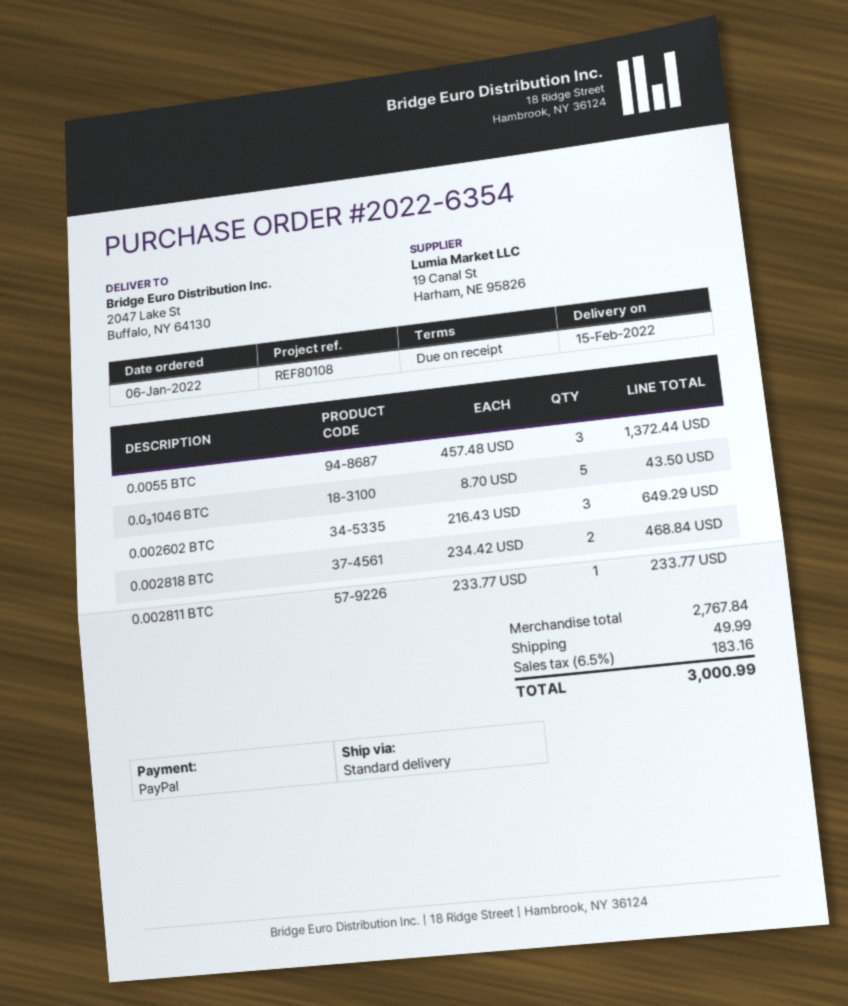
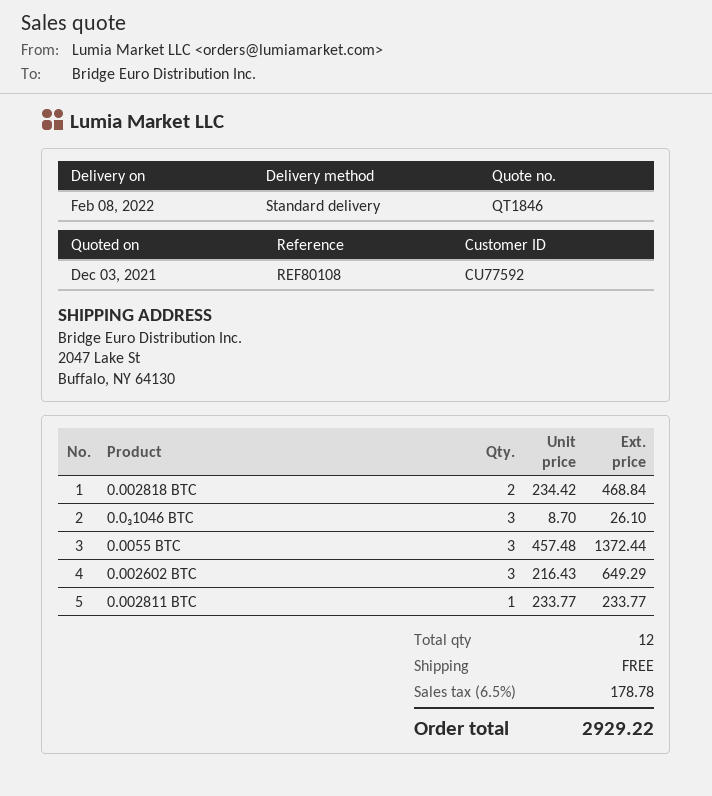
delivery date: 2022-02-15 -> 2022-02-08
0.0₃1046 BTC: 5 x 8.70 = 43.50 -> 3 x 8.70 = 26.10
shipping: 49.99 -> 0.00
tax: 6.5% = 183.16 -> 6.5% = 178.78
total: 3000.99 -> 2929.22

